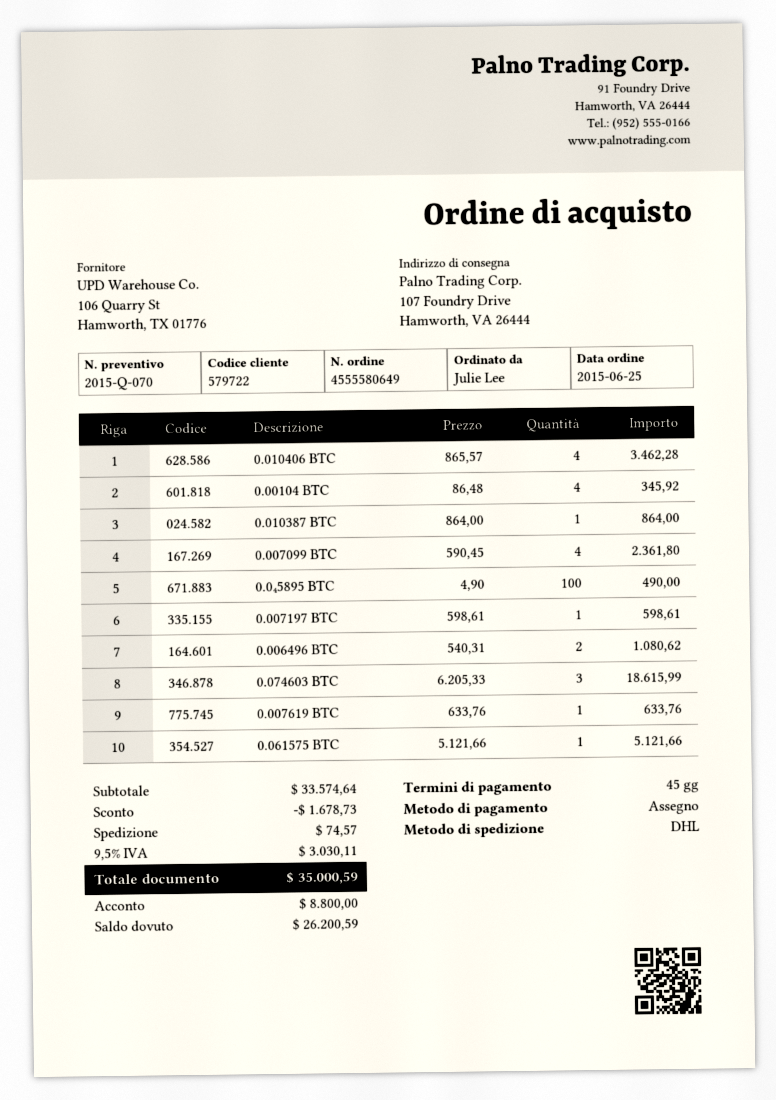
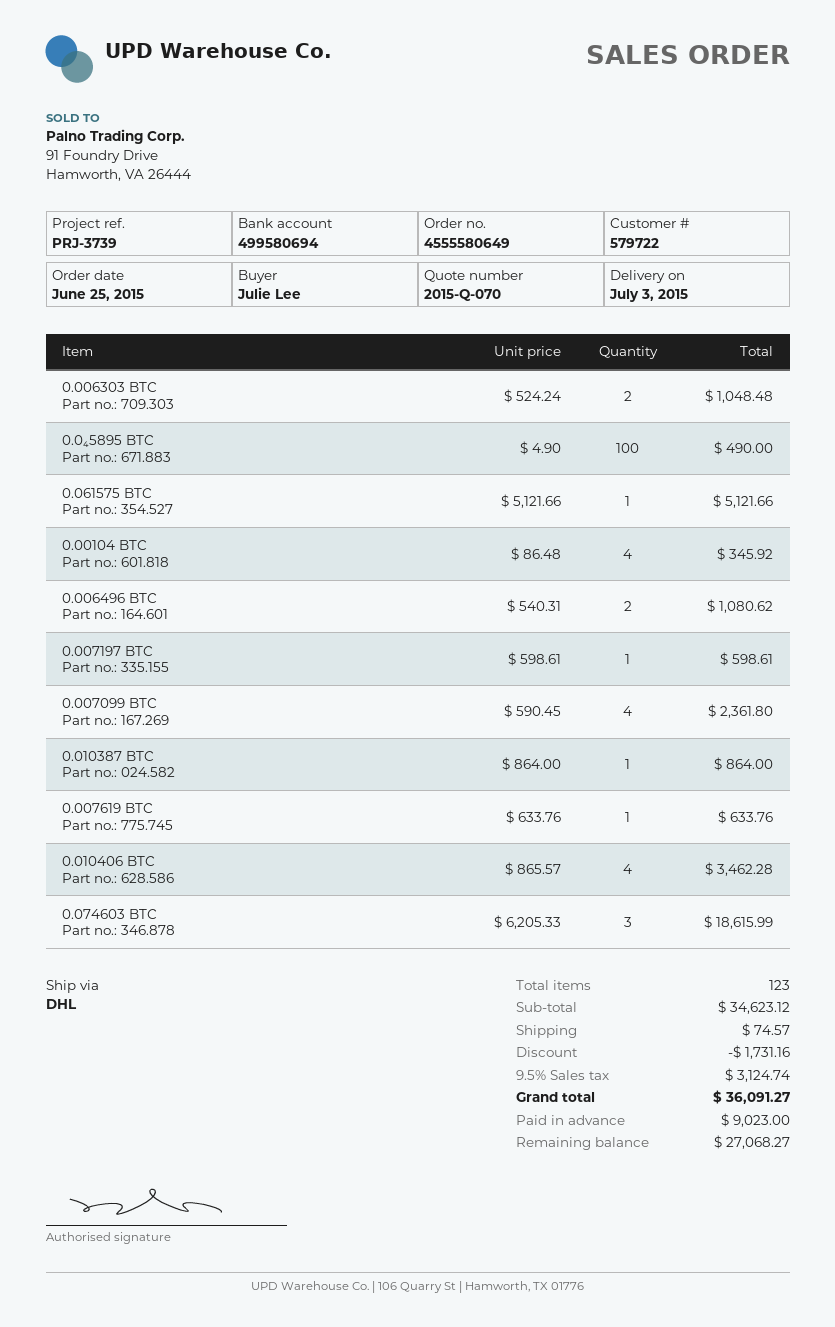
0.006303 BTC: none -> 2 x 524.24 = 1048.48
subtotal: 33574.64 -> 34623.12
discount: 1678.73 -> 1731.16
tax: 9.5% = 3030.11 -> 9.5% = 3124.74
total: 35000.59 -> 36091.27
deposit: 8800.00 -> 9023.00
balance: 26200.59 -> 27068.27

